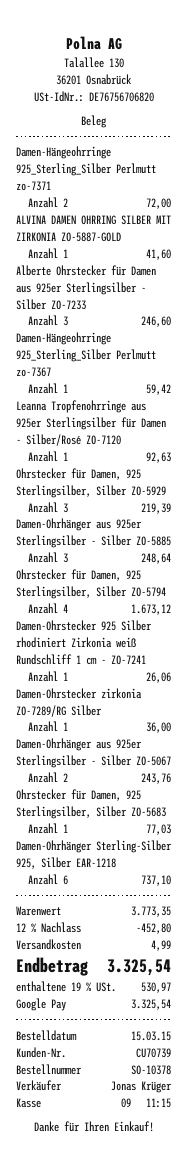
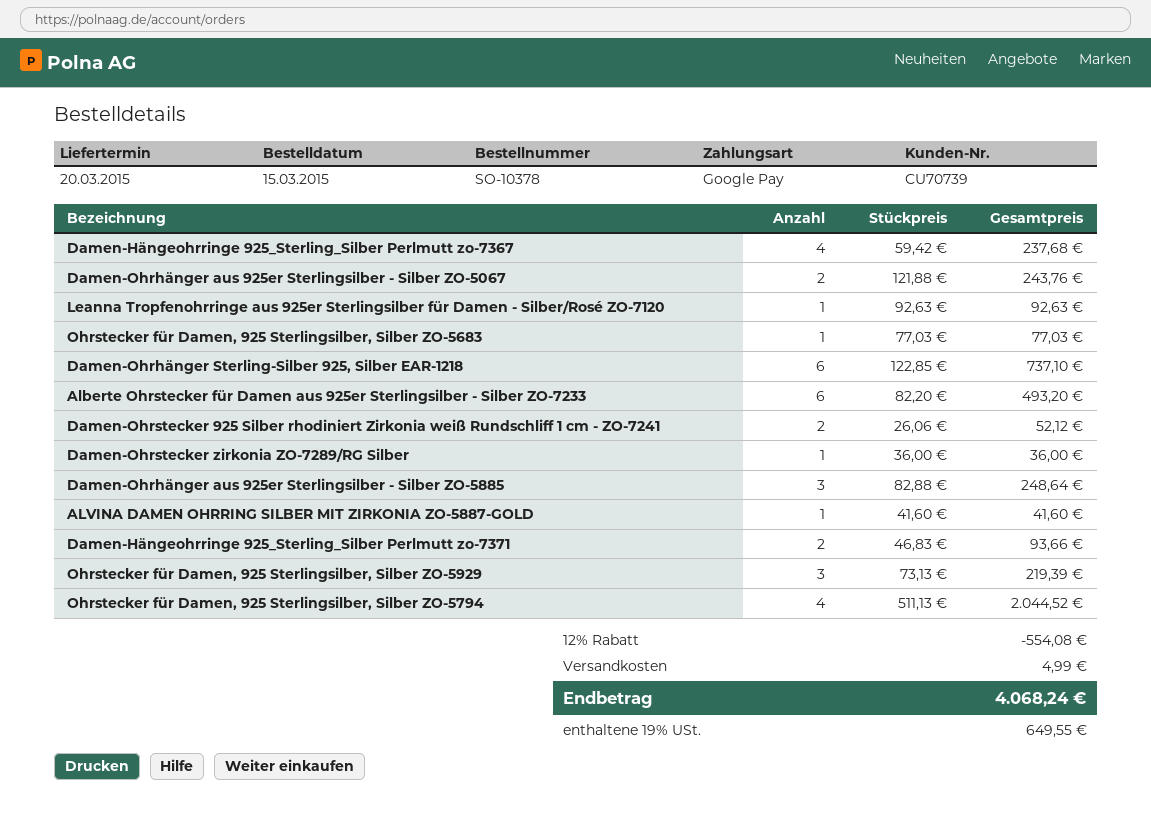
Damen-Hängeohrringe 925_Sterling_Silber Perlmutt zo-7371: 2 for 72.00 -> 2 for 93.66
Alberte Ohrstecker für Damen aus 925er Sterlingsilber - Silber ZO-7233: 3 for 246.60 -> 6 for 493.20
Damen-Hängeohrringe 925_Sterling_Silber Perlmutt zo-7367: 1 for 59.42 -> 4 for 237.68
Ohrstecker für Damen, 925 Sterlingsilber, Silber ZO-5794: 4 for 1673.12 -> 4 for 2044.52
Damen-Ohrstecker 925 Silber rhodiniert Zirkonia weiß Rundschliff 1 cm - ZO-7241: 1 for 26.06 -> 2 for 52.12
discount: 12% = 452.80 -> 12% = 554.08
tax: 19% = 530.97 -> 19% = 649.55
total: 3325.54 -> 4068.24

